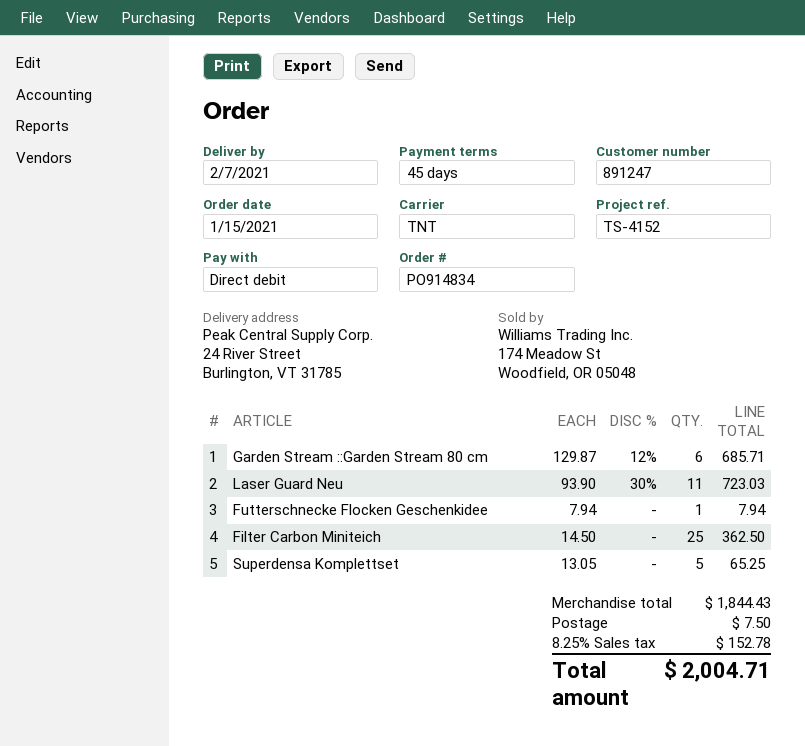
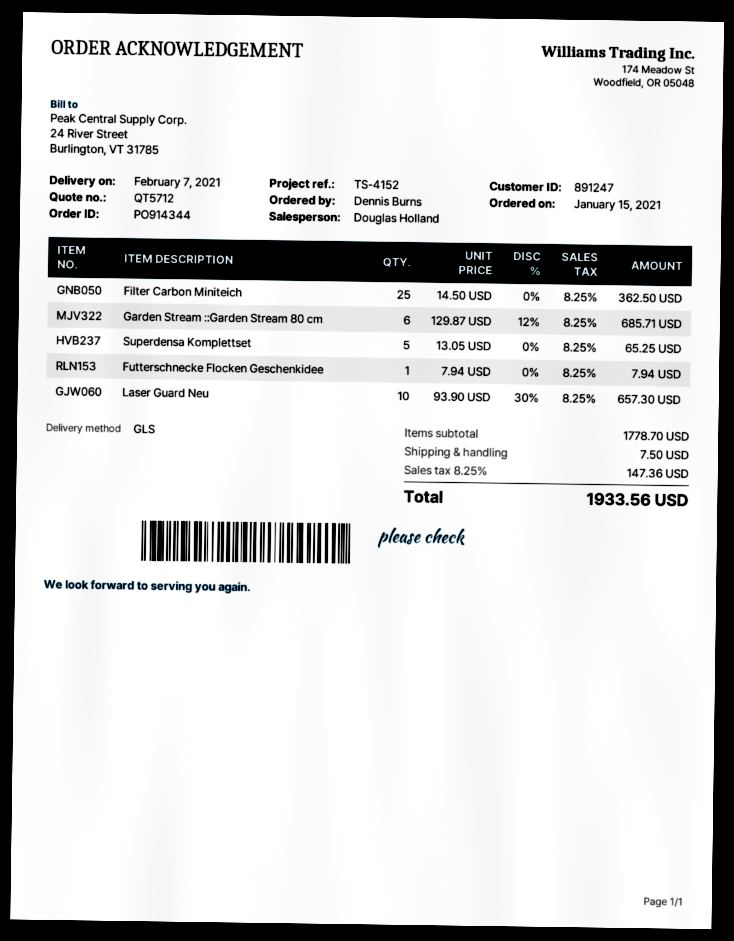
order number: PO914834 -> PO914344
shipping method: TNT -> GLS
Laser Guard Neu: 11 x 93.90 - 30% = 723.03 -> 10 x 93.90 - 30% = 657.30
subtotal: 1844.43 -> 1778.70
tax: 8.25% = 152.78 -> 8.25% = 147.36
total: 2004.71 -> 1933.56

